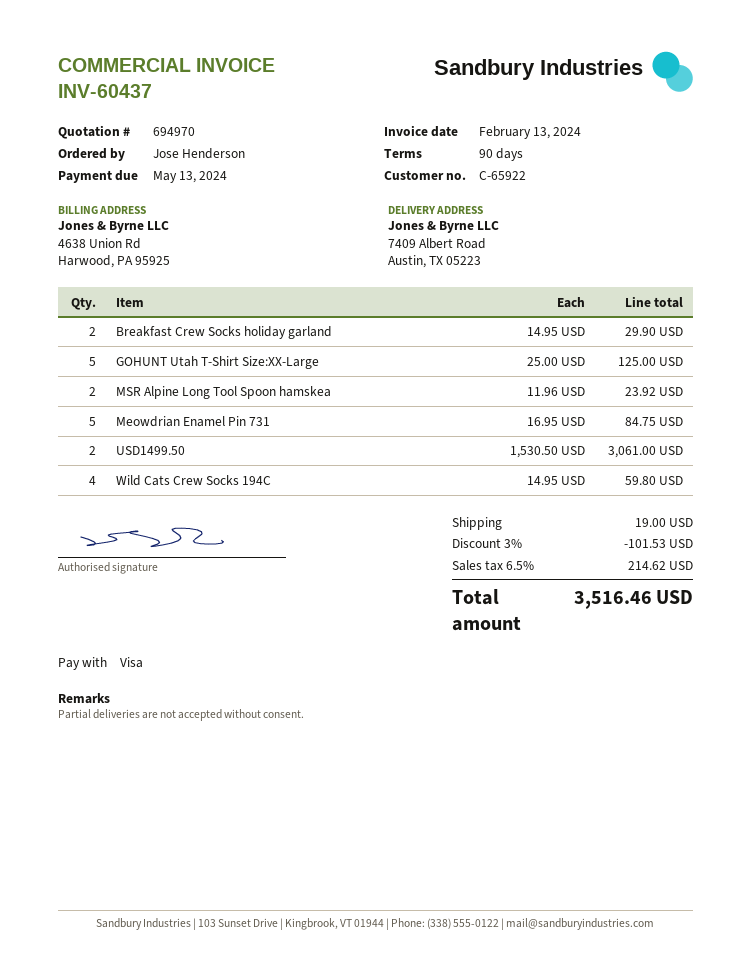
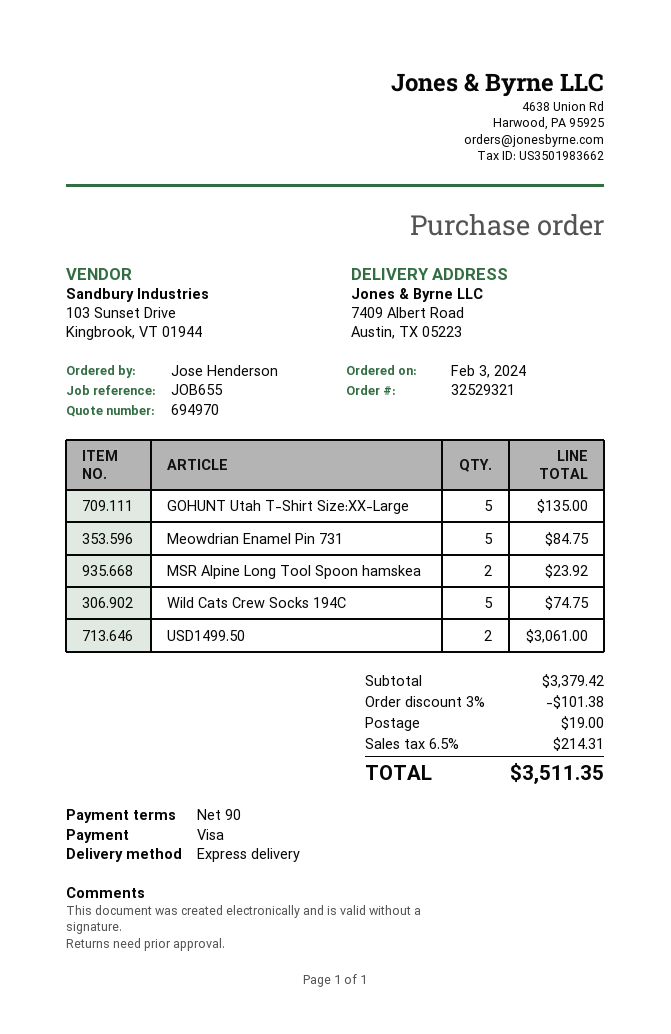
Breakfast Crew Socks holiday garland: 2 for 29.90 -> none
GOHUNT Utah T-Shirt Size:XX-Large: 5 for 125.00 -> 5 for 135.00
Wild Cats Crew Socks 194C: 4 for 59.80 -> 5 for 74.75
discount: 3% = 101.53 -> 3% = 101.38
tax: 6.5% = 214.62 -> 6.5% = 214.31
total: 3516.46 -> 3511.35

